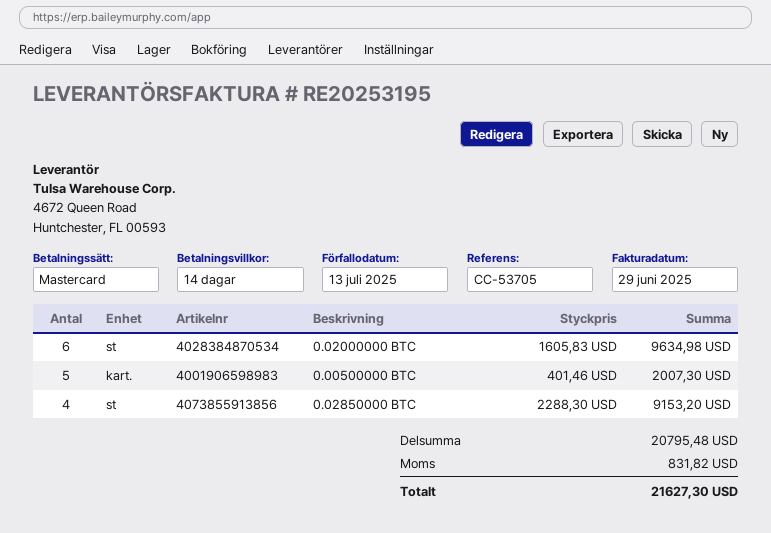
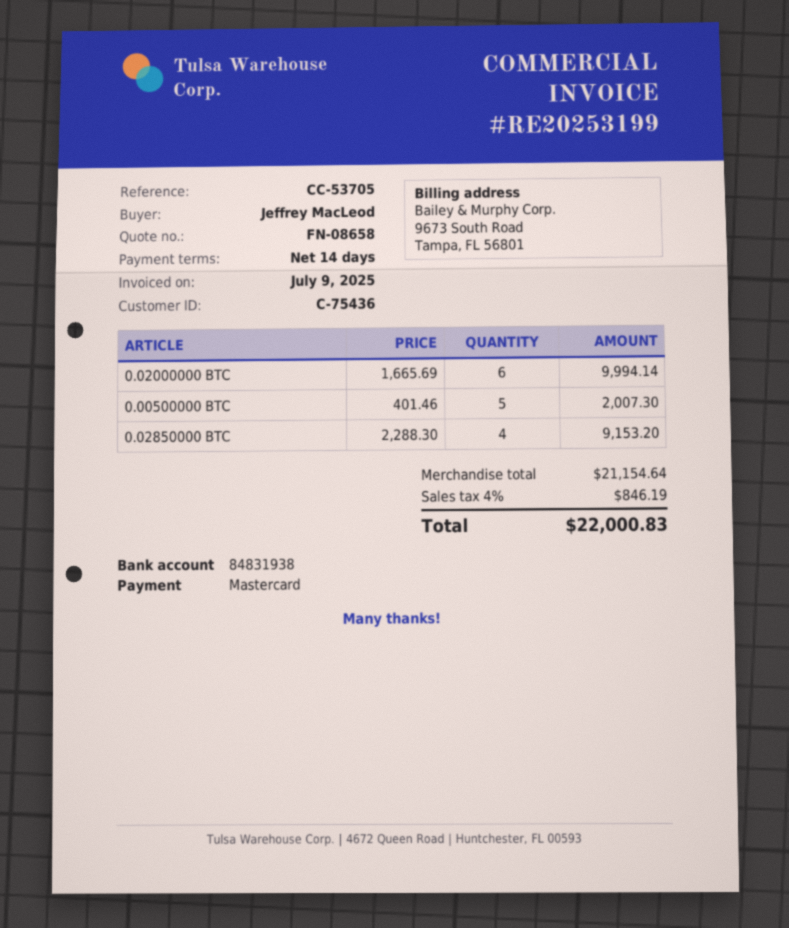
invoice number: RE20253195 -> RE20253199
invoice date: 2025-06-29 -> 2025-07-09
0.02000000 BTC: 6 x 1605.83 = 9634.98 -> 6 x 1665.69 = 9994.14
subtotal: 20795.48 -> 21154.64
tax: 831.82 -> 846.19
total: 21627.30 -> 22000.83

